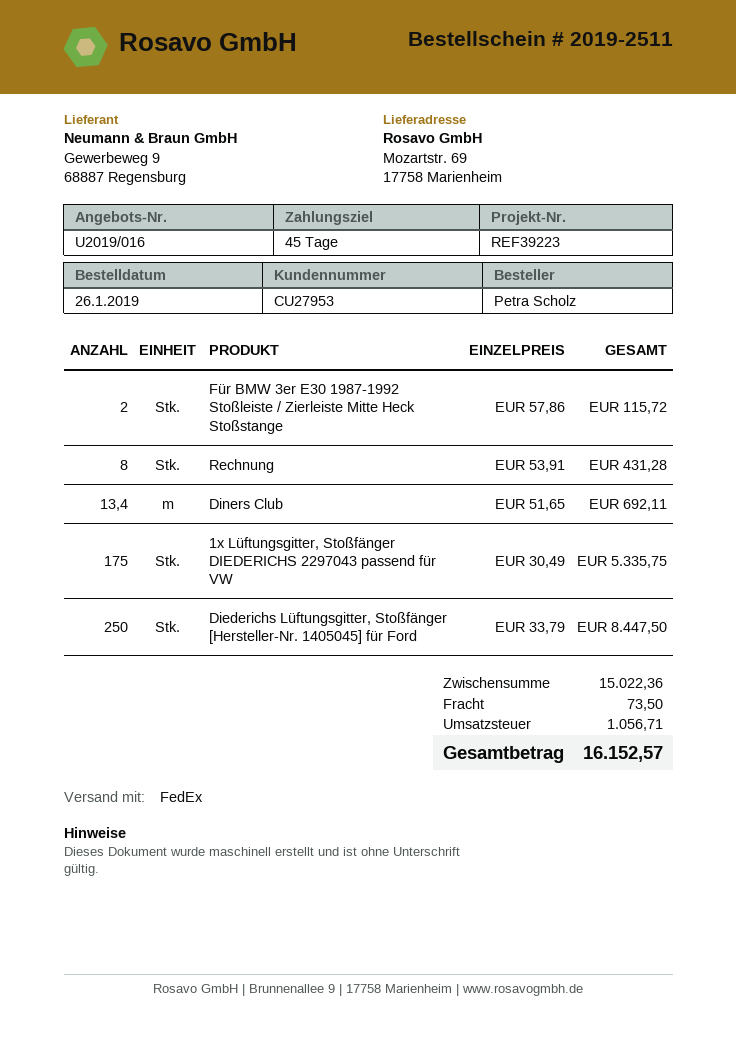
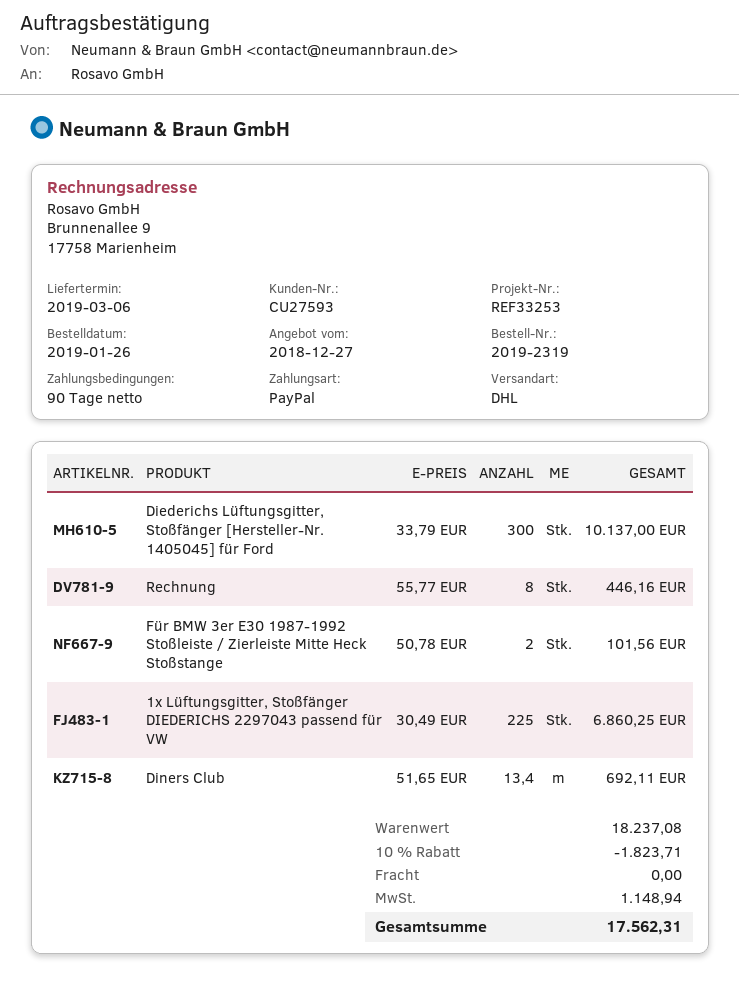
order number: 2019-2511 -> 2019-2319
payment terms: 45 days -> 90 days
customer number: CU27953 -> CU27593
reference: REF39223 -> REF33253
shipping method: FedEx -> DHL
Für BMW 3er E30 1987-1992 Stoßleiste / Zierleiste Mitte Heck Stoßstange: 2 x 57.86 = 115.72 -> 2 x 50.78 = 101.56
Rechnung: 8 x 53.91 = 431.28 -> 8 x 55.77 = 446.16
1x Lüftungsgitter, Stoßfänger DIEDERICHS 2297043 passend für VW: 175 x 30.49 = 5335.75 -> 225 x 30.49 = 6860.25
Diederichs Lüftungsgitter, Stoßfänger [Hersteller-Nr. 1405045] für Ford: 250 x 33.79 = 8447.50 -> 300 x 33.79 = 10137.00
subtotal: 15022.36 -> 18237.08
discount: none -> 10% = 1823.71
shipping: 73.50 -> 0.00
tax: 1056.71 -> 1148.94
total: 16152.57 -> 17562.31

